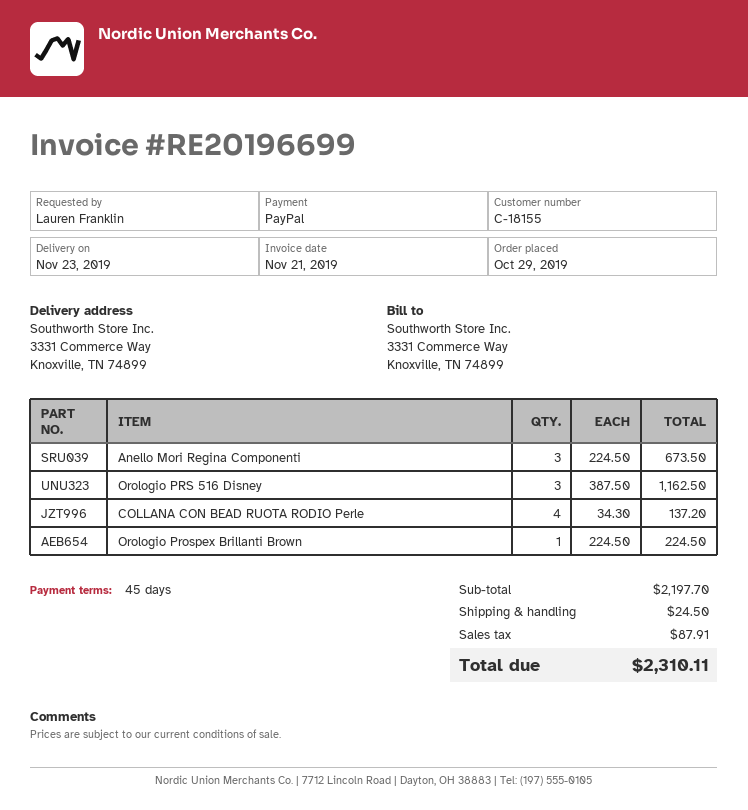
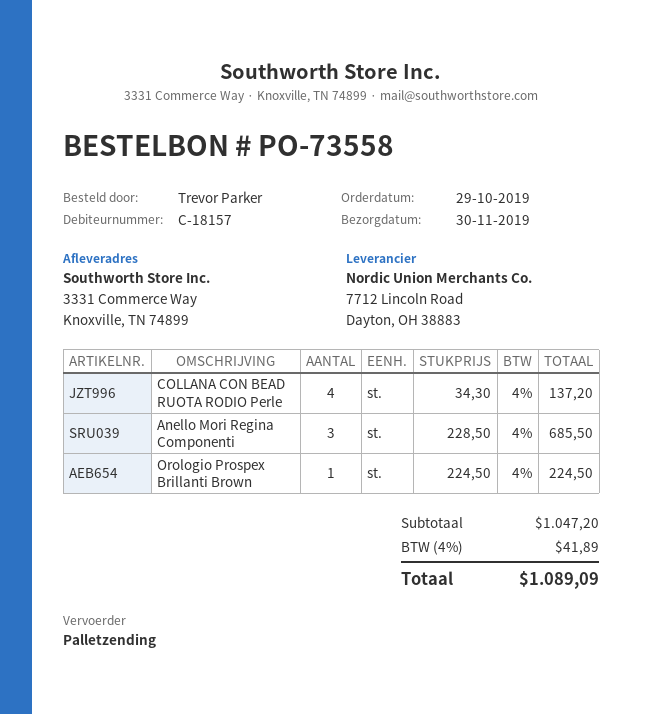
delivery date: 2019-11-23 -> 2019-11-30
customer number: C-18155 -> C-18157
ordered by: Lauren Franklin -> Trevor Parker
Anello Mori Regina Componenti: 3 x 224.50 = 673.50 -> 3 x 228.50 = 685.50
Orologio PRS 516 Disney: 3 x 387.50 = 1162.50 -> none
subtotal: 2197.70 -> 1047.20
shipping: 24.50 -> none
tax: 87.91 -> 41.89
total: 2310.11 -> 1089.09

